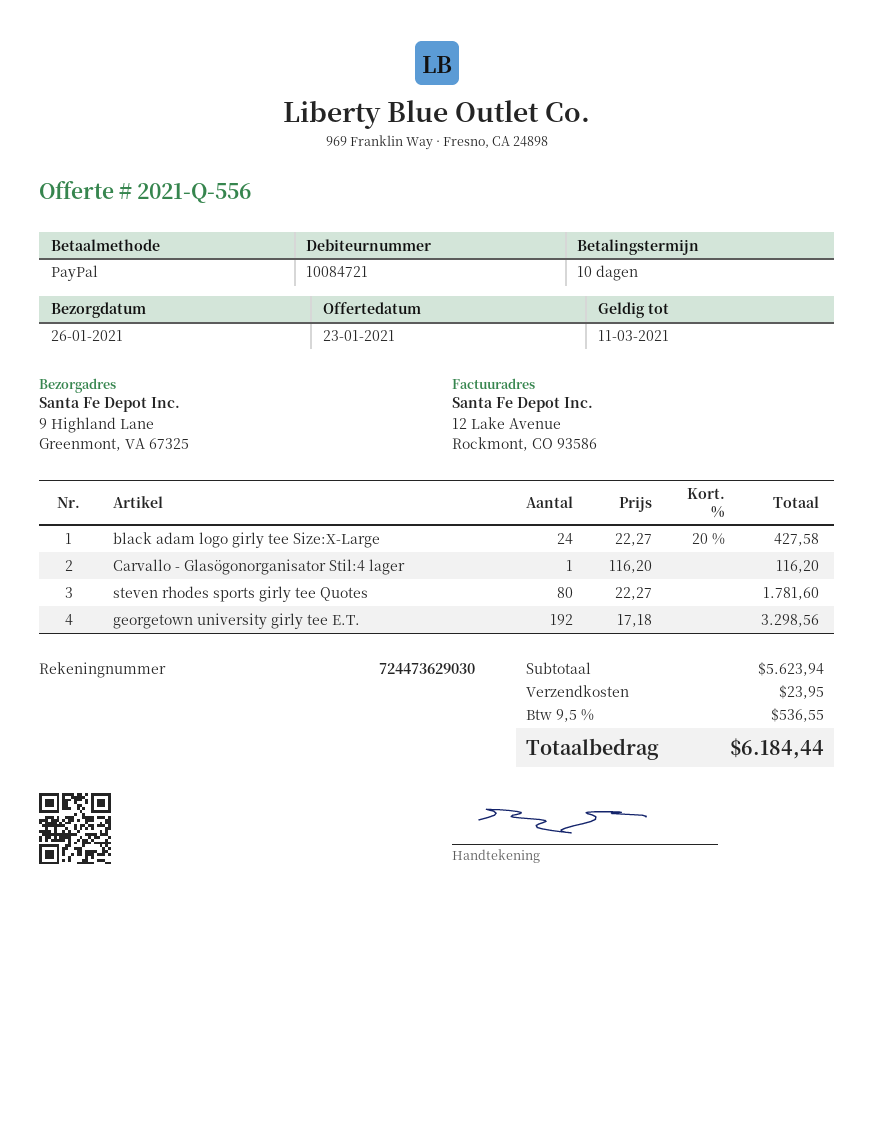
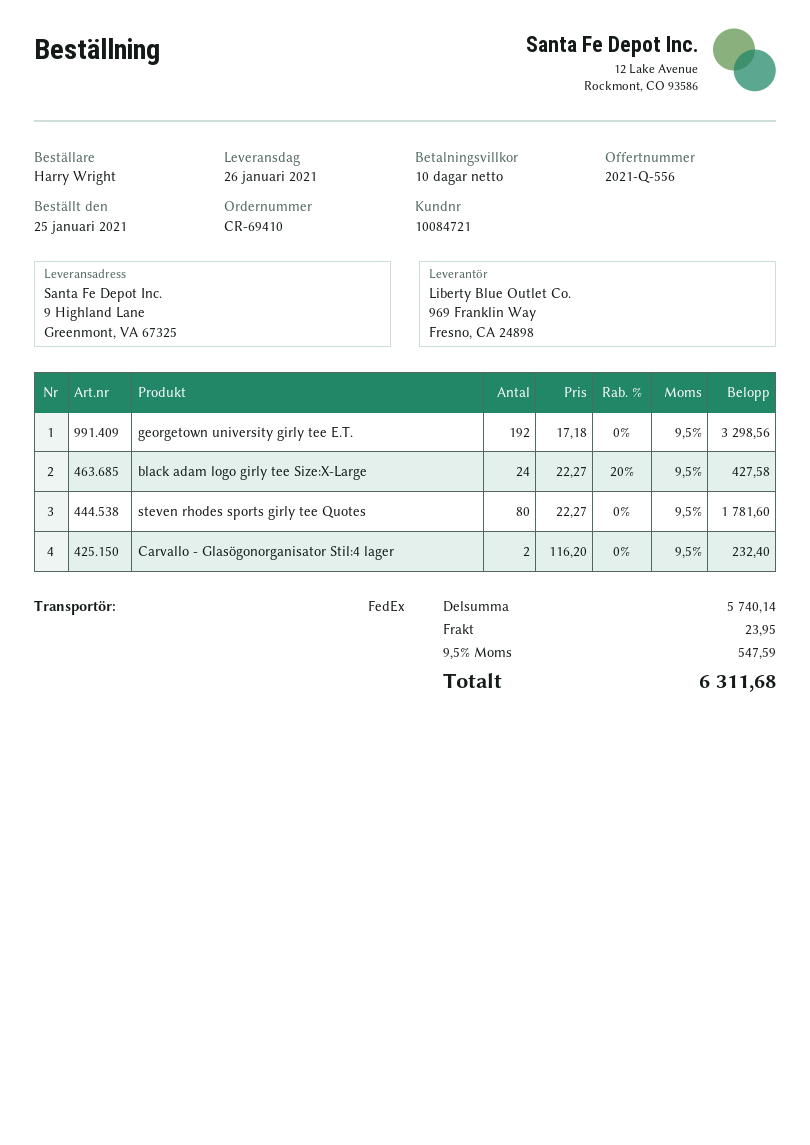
Carvallo - Glasögonorganisator Stil:4 lager: 1 x 116.20 = 116.20 -> 2 x 116.20 = 232.40
subtotal: 5623.94 -> 5740.14
tax: 9.5% = 536.55 -> 9.5% = 547.59
total: 6184.44 -> 6311.68

